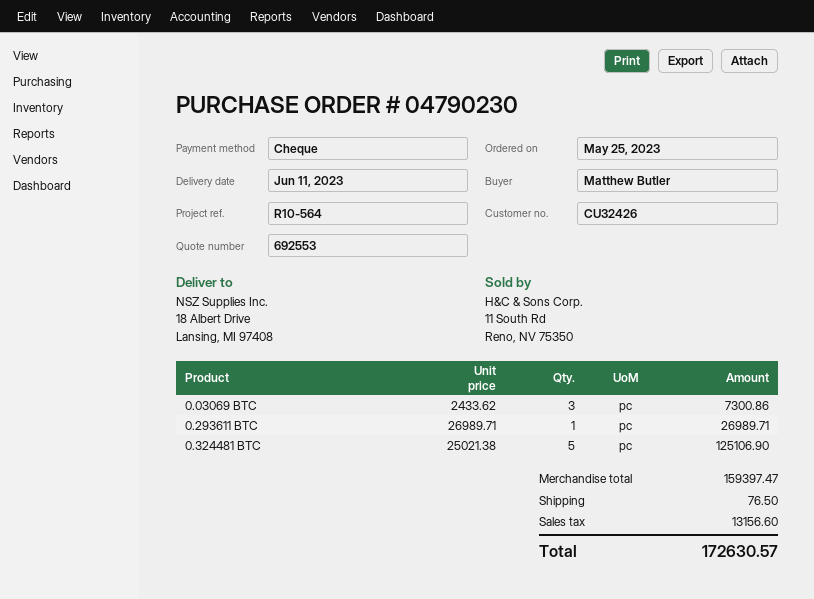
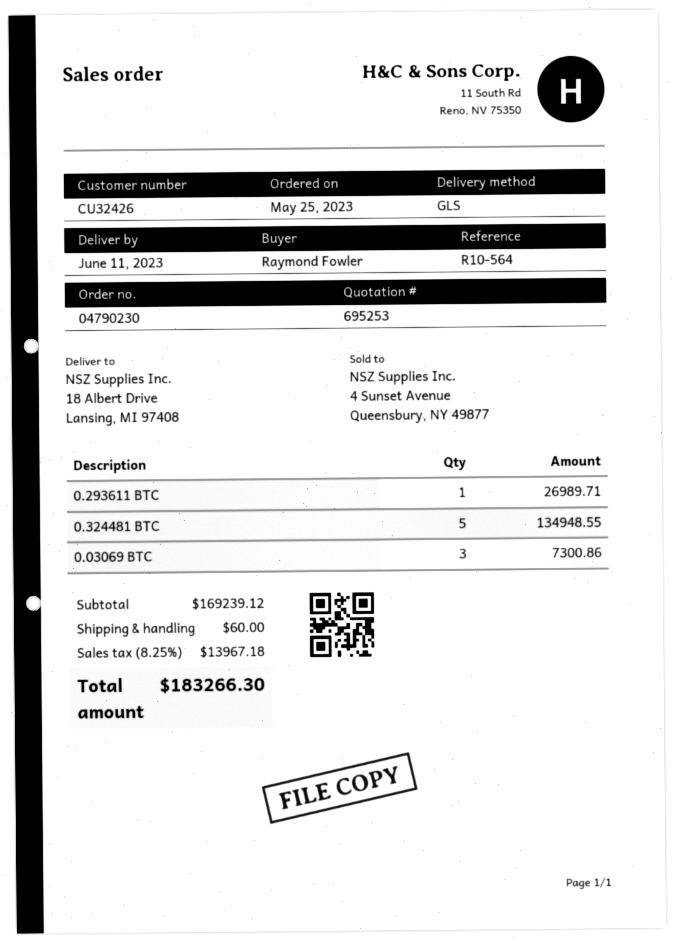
quote number: 692553 -> 695253
ordered by: Matthew Butler -> Raymond Fowler
0.324481 BTC: 5 for 125106.90 -> 5 for 134948.55
subtotal: 159397.47 -> 169239.12
shipping: 76.50 -> 60.00
tax: 13156.60 -> 13967.18
total: 172630.57 -> 183266.30

